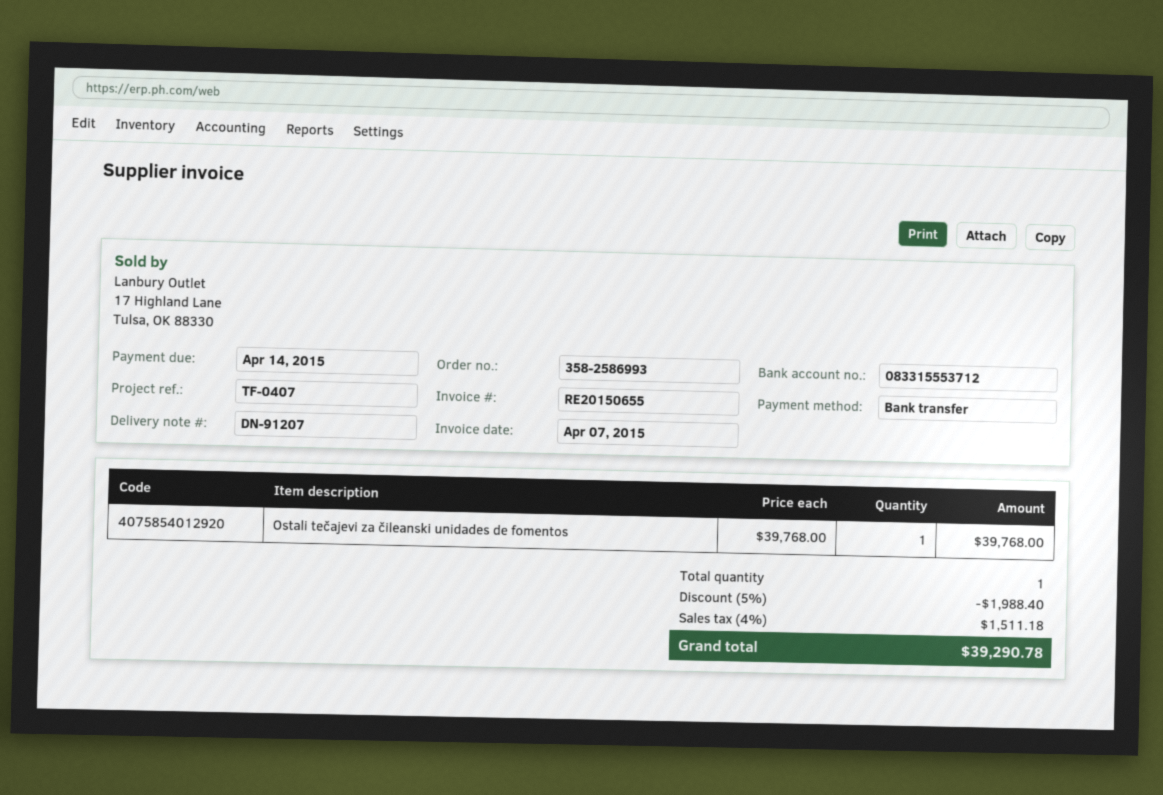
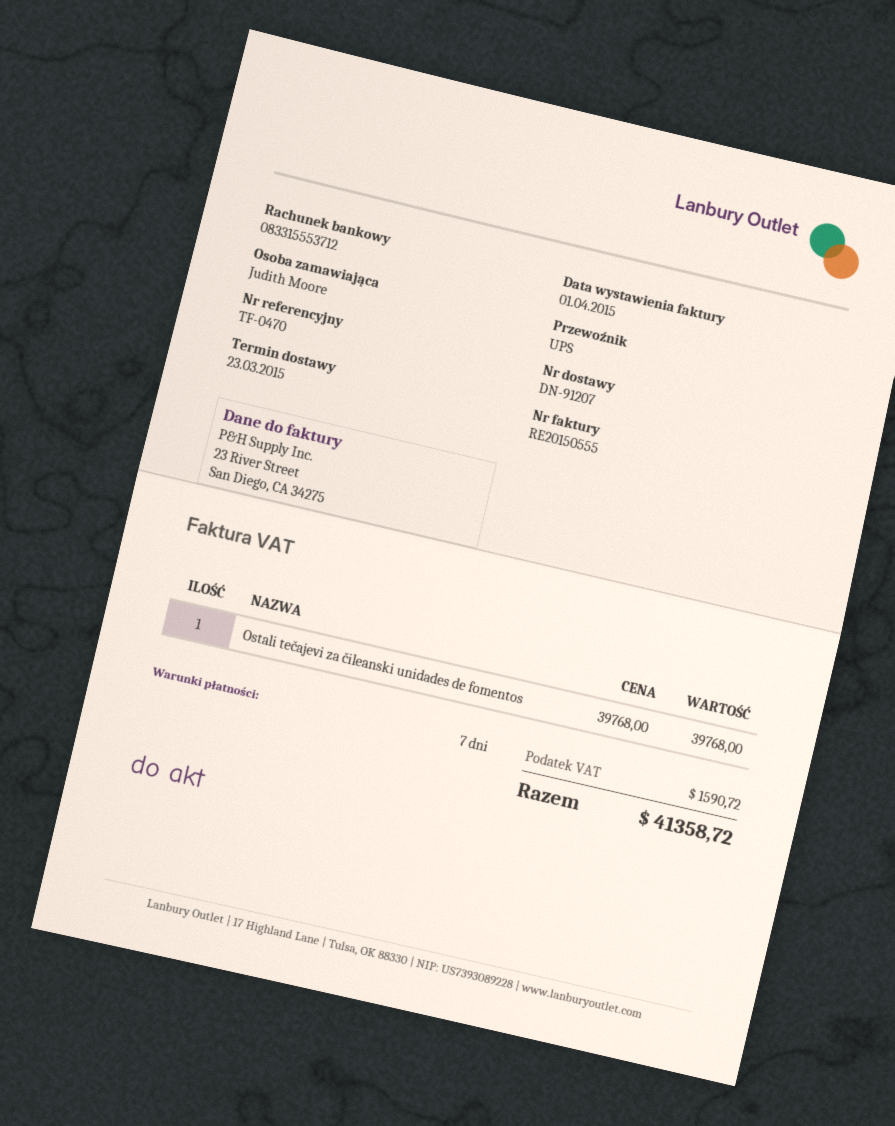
invoice number: RE20150655 -> RE20150555
invoice date: 2015-04-07 -> 2015-04-01
reference: TF-0407 -> TF-0470
discount: 5% = 1988.40 -> none
tax: 1511.18 -> 1590.72
total: 39290.78 -> 41358.72

